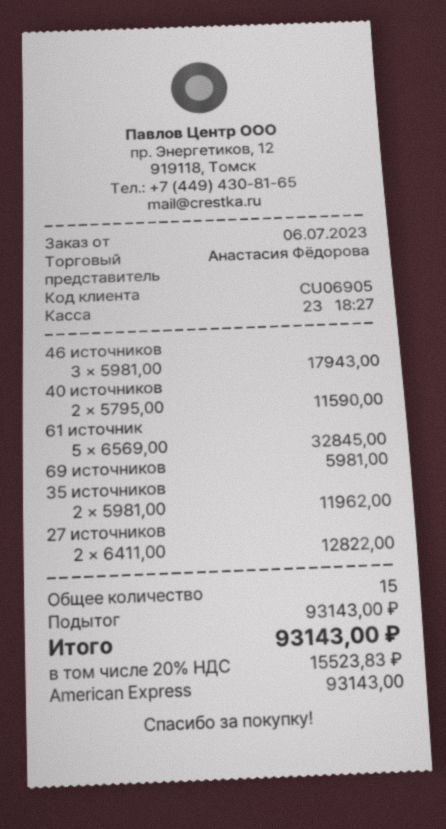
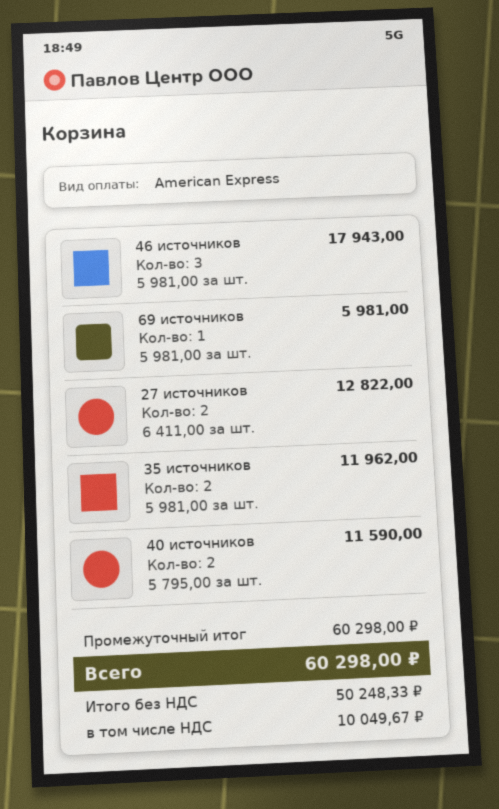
61 источник: 5 x 6569.00 = 32845.00 -> none
subtotal: 93143.00 -> 60298.00
tax: 15523.83 -> 10049.67
total: 93143.00 -> 60298.00

